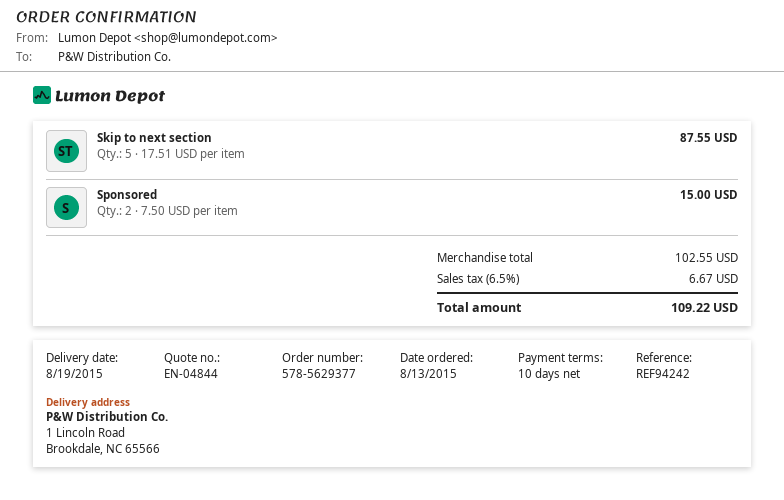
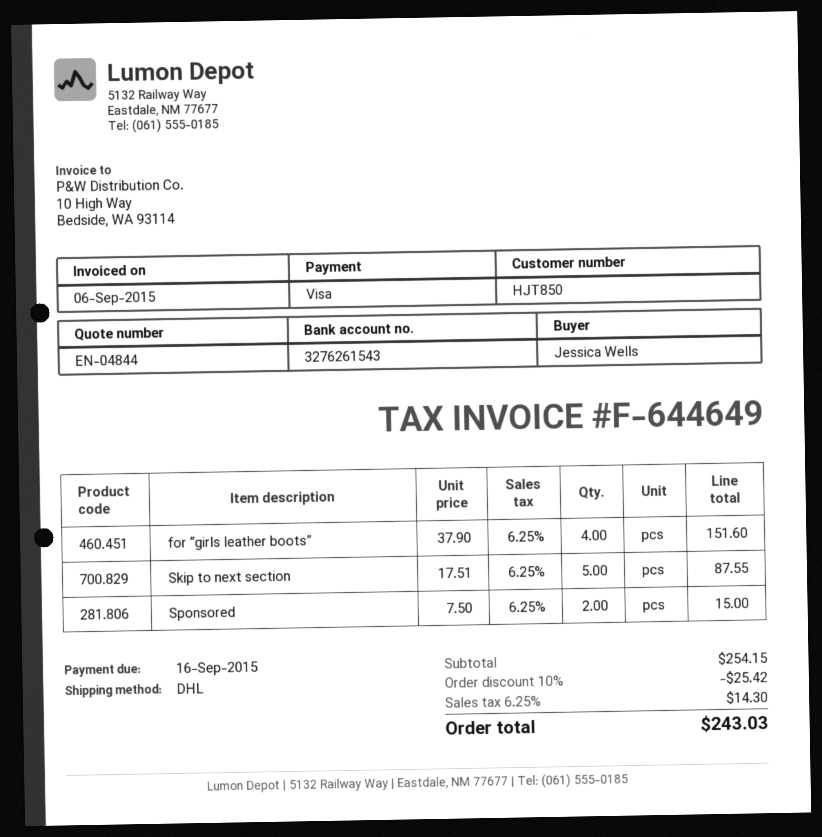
for “girls leather boots”: none -> 4 x 37.90 = 151.60
subtotal: 102.55 -> 254.15
discount: none -> 10% = 25.42
tax: 6.5% = 6.67 -> 6.25% = 14.30
total: 109.22 -> 243.03

